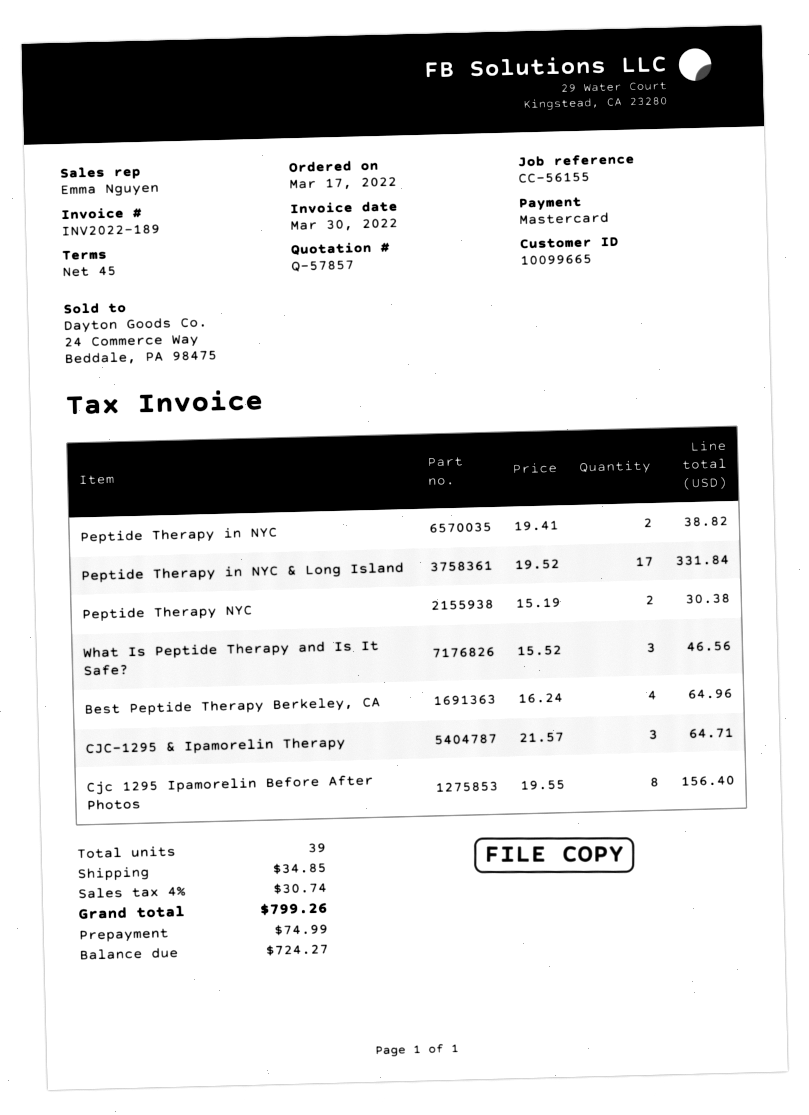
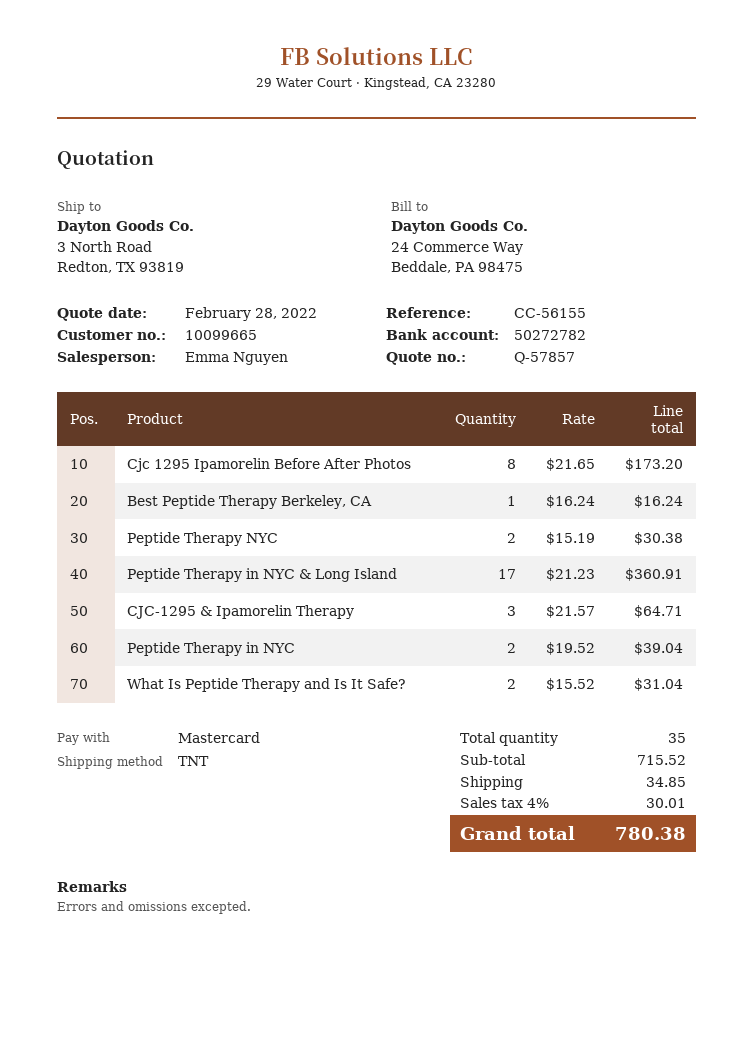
Peptide Therapy in NYC: 2 x 19.41 = 38.82 -> 2 x 19.52 = 39.04
Peptide Therapy in NYC & Long Island: 17 x 19.52 = 331.84 -> 17 x 21.23 = 360.91
What Is Peptide Therapy and Is It Safe?: 3 x 15.52 = 46.56 -> 2 x 15.52 = 31.04
Best Peptide Therapy Berkeley, CA: 4 x 16.24 = 64.96 -> 1 x 16.24 = 16.24
Cjc 1295 Ipamorelin Before After Photos: 8 x 19.55 = 156.40 -> 8 x 21.65 = 173.20
total quantity: 39 -> 35
tax: 4% = 30.74 -> 4% = 30.01
total: 799.26 -> 780.38

